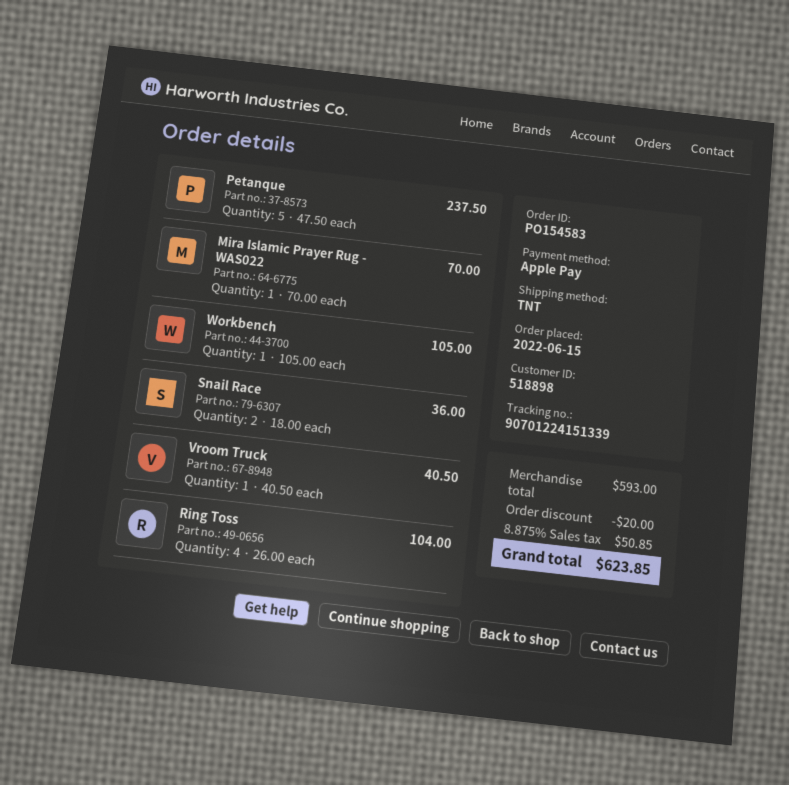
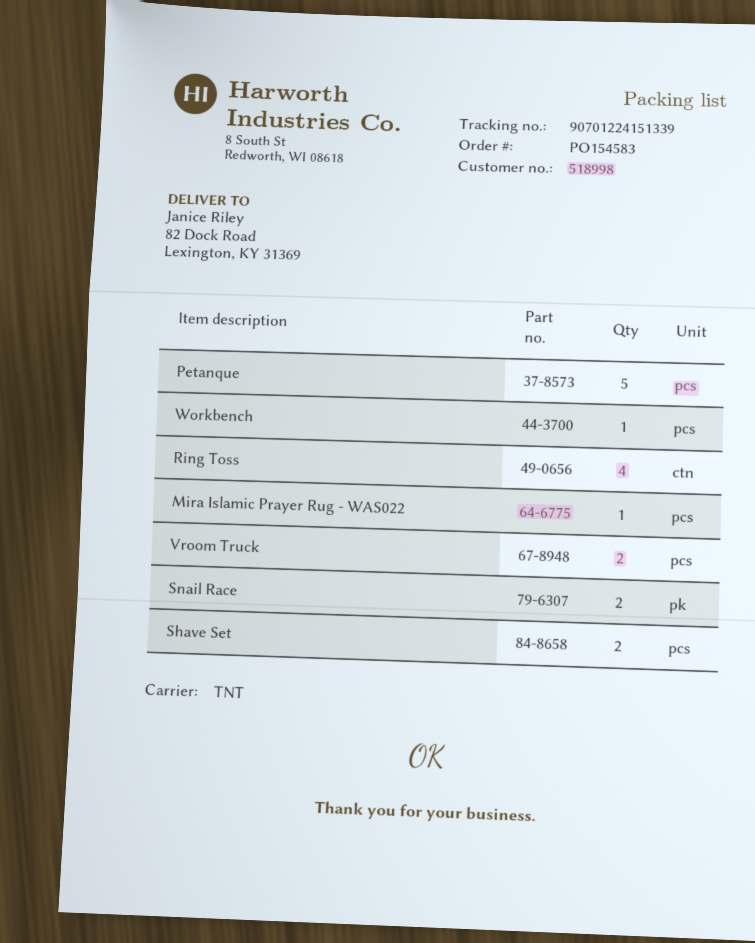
customer number: 518898 -> 518998
Vroom Truck: 1 -> 2
Shave Set: none -> 2

